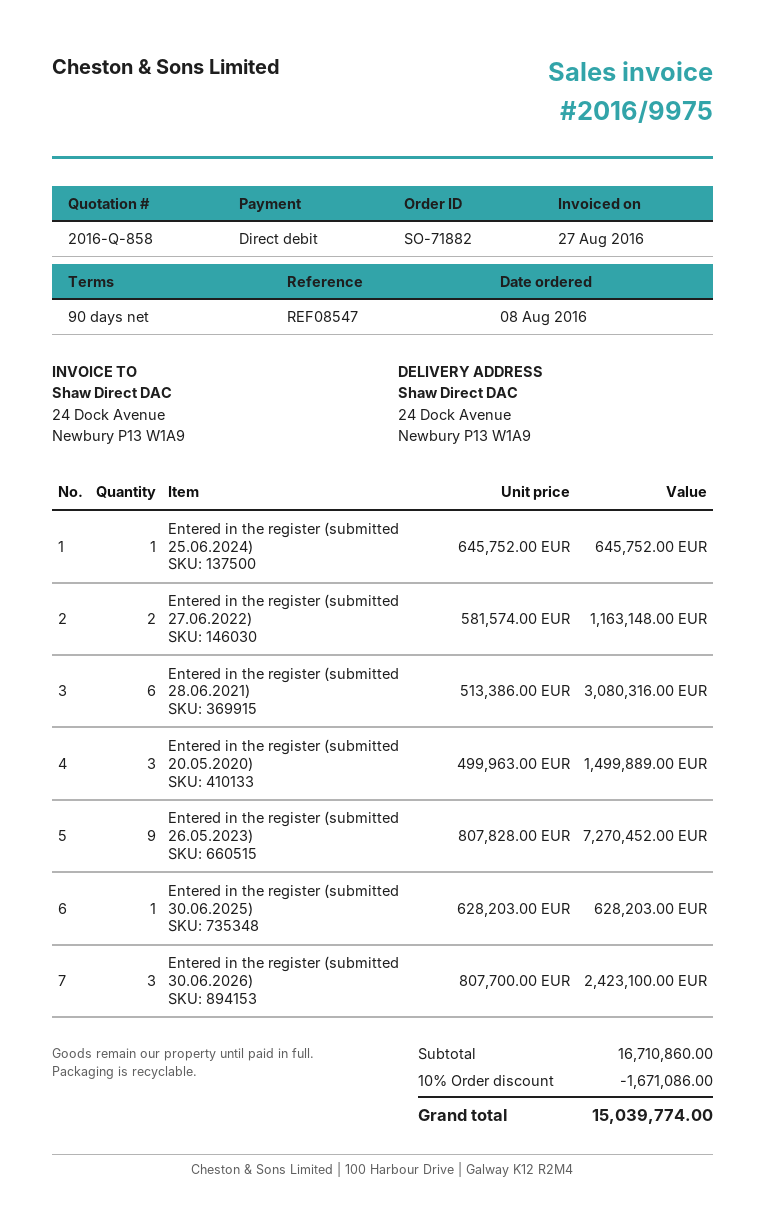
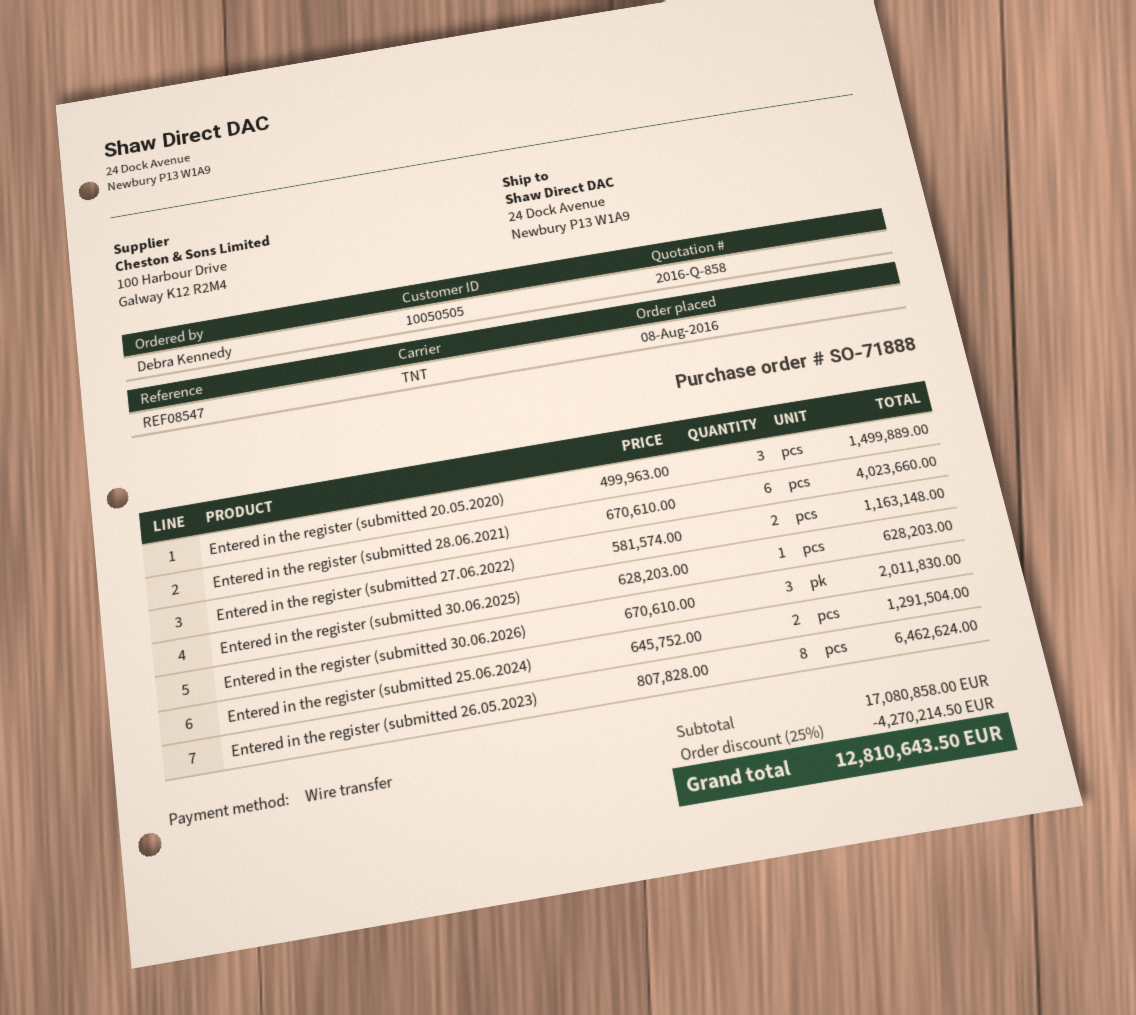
order number: SO-71882 -> SO-71888
payment method: direct debit -> bank transfer
Entered in the register (submitted 25.06.2024): 1 x 645752.00 = 645752.00 -> 2 x 645752.00 = 1291504.00
Entered in the register (submitted 28.06.2021): 6 x 513386.00 = 3080316.00 -> 6 x 670610.00 = 4023660.00
Entered in the register (submitted 26.05.2023): 9 x 807828.00 = 7270452.00 -> 8 x 807828.00 = 6462624.00
Entered in the register (submitted 30.06.2026): 3 x 807700.00 = 2423100.00 -> 3 x 670610.00 = 2011830.00
subtotal: 16710860.00 -> 17080858.00
discount: 10% = 1671086.00 -> 25% = 4270214.50
total: 15039774.00 -> 12810643.50

